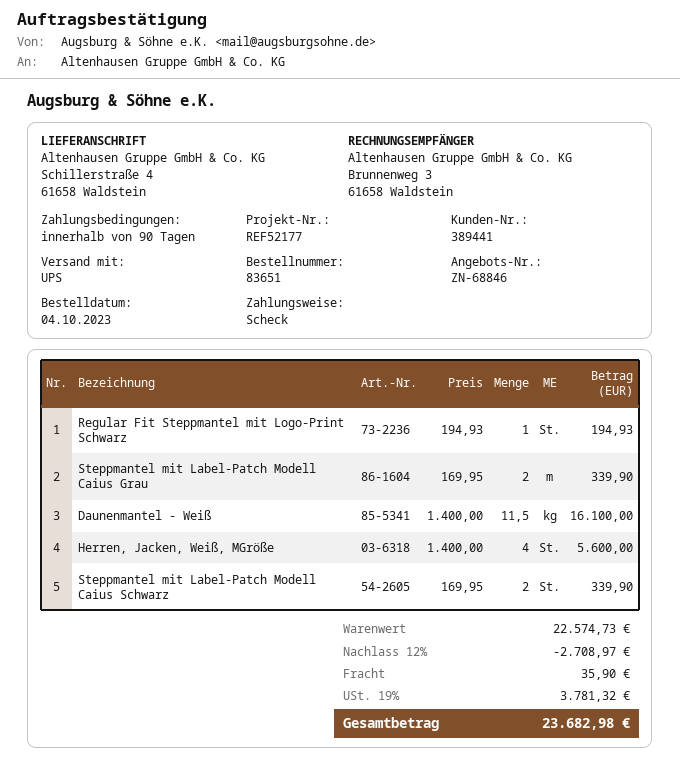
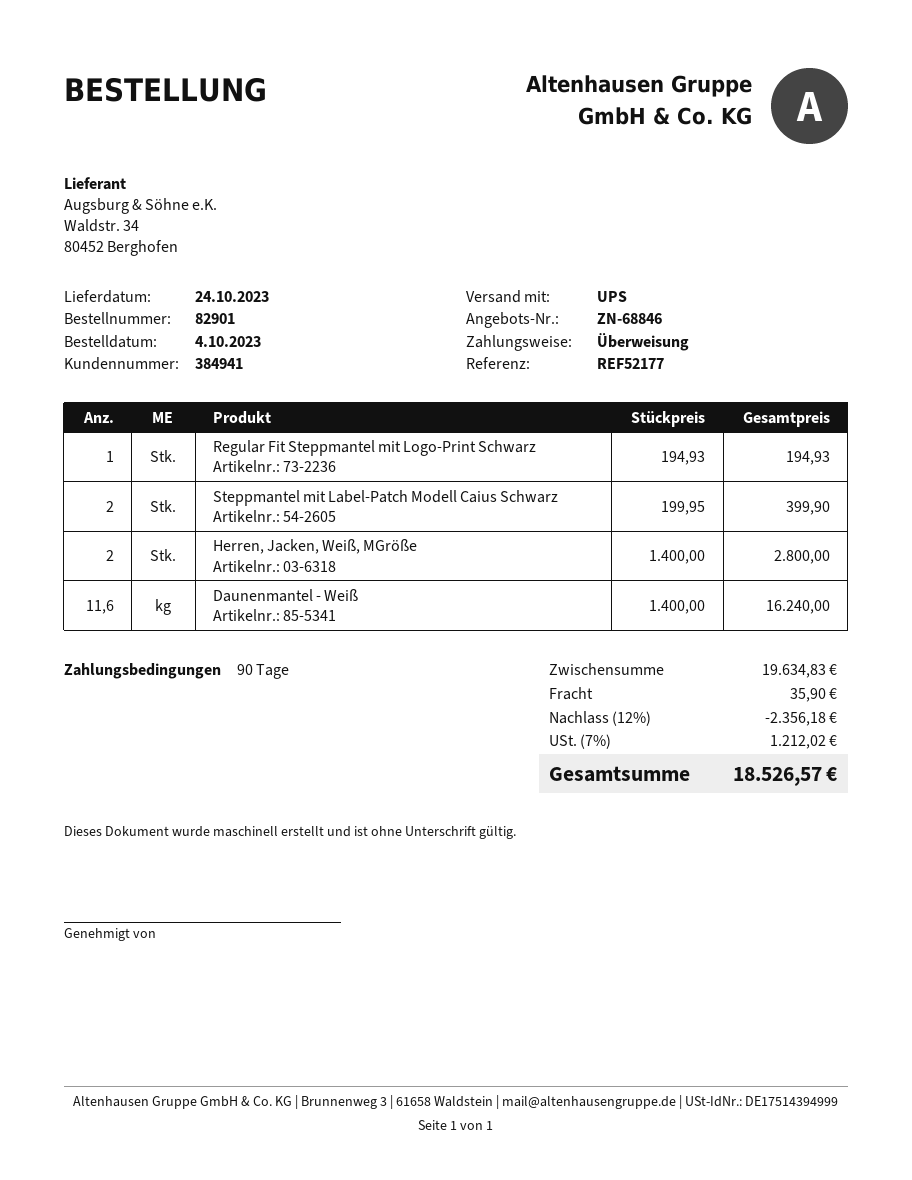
order number: 83651 -> 82901
customer number: 389441 -> 384941
payment method: cheque -> bank transfer
Steppmantel mit Label-Patch Modell Caius Grau: 2 x 169.95 = 339.90 -> none
Daunenmantel - Weiß: 11.5 x 1400.00 = 16100.00 -> 11.6 x 1400.00 = 16240.00
Herren, Jacken, Weiß, MGröße: 4 x 1400.00 = 5600.00 -> 2 x 1400.00 = 2800.00
Steppmantel mit Label-Patch Modell Caius Schwarz: 2 x 169.95 = 339.90 -> 2 x 199.95 = 399.90
subtotal: 22574.73 -> 19634.83
discount: 12% = 2708.97 -> 12% = 2356.18
tax: 19% = 3781.32 -> 7% = 1212.02
total: 23682.98 -> 18526.57

